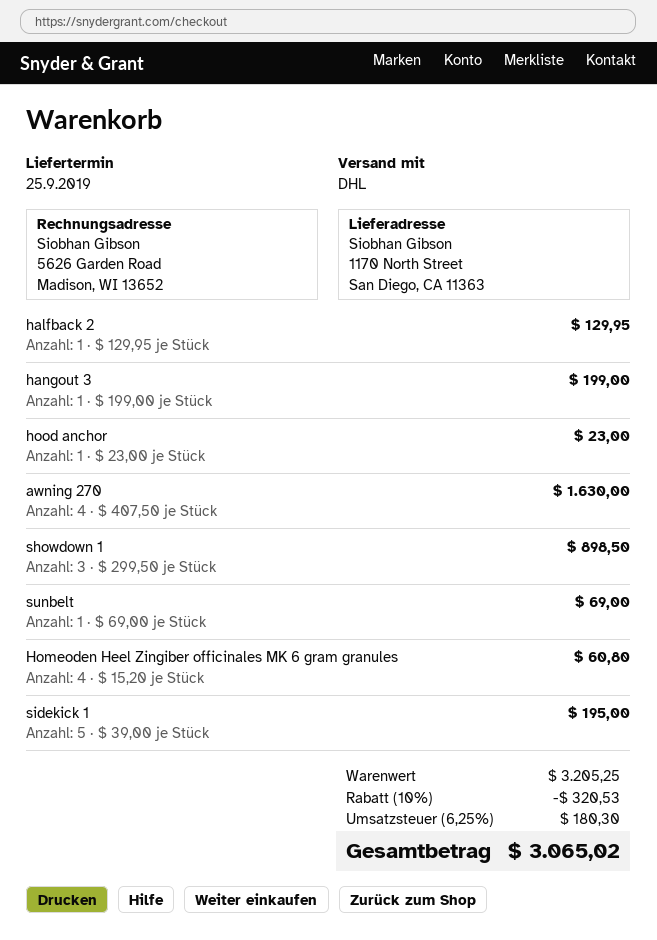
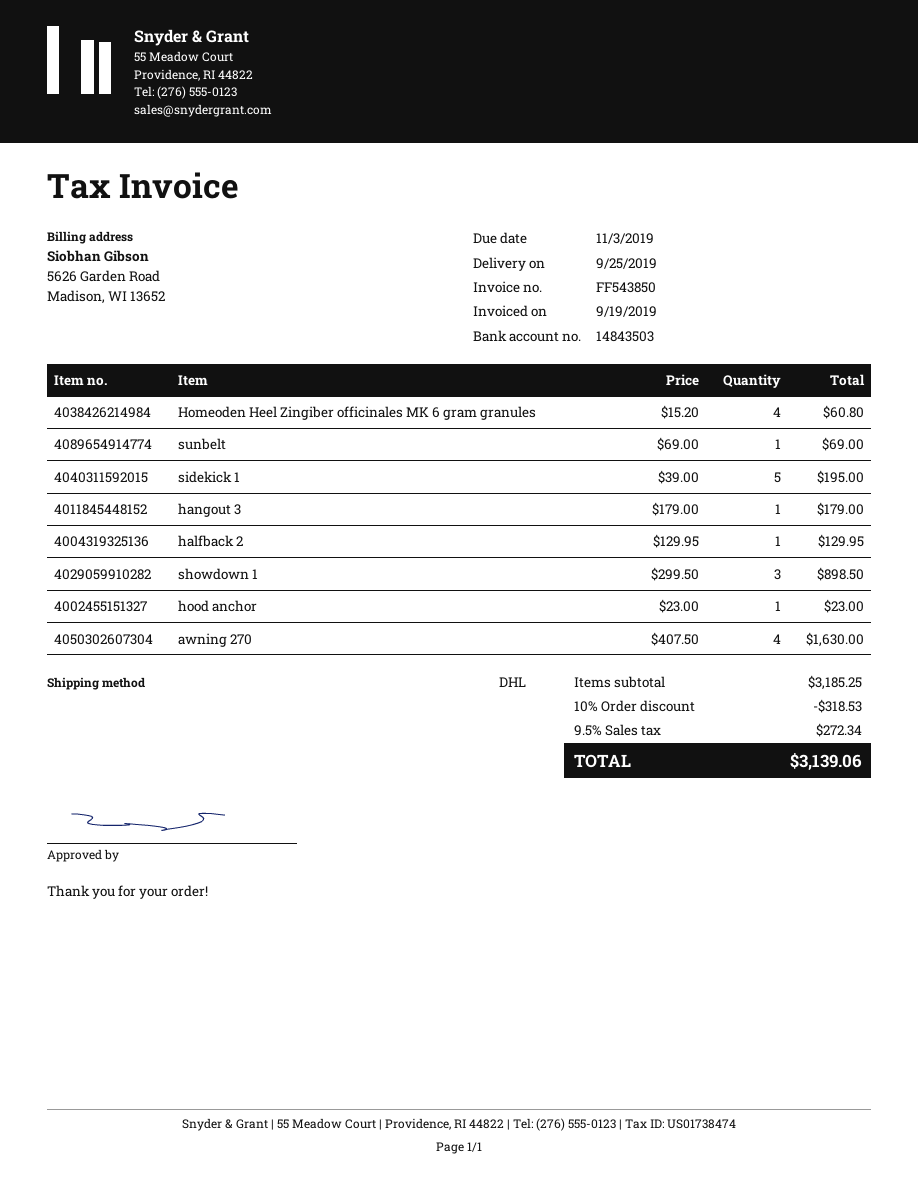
hangout 3: 1 x 199.00 = 199.00 -> 1 x 179.00 = 179.00
subtotal: 3205.25 -> 3185.25
discount: 10% = 320.53 -> 10% = 318.53
tax: 6.25% = 180.30 -> 9.5% = 272.34
total: 3065.02 -> 3139.06

